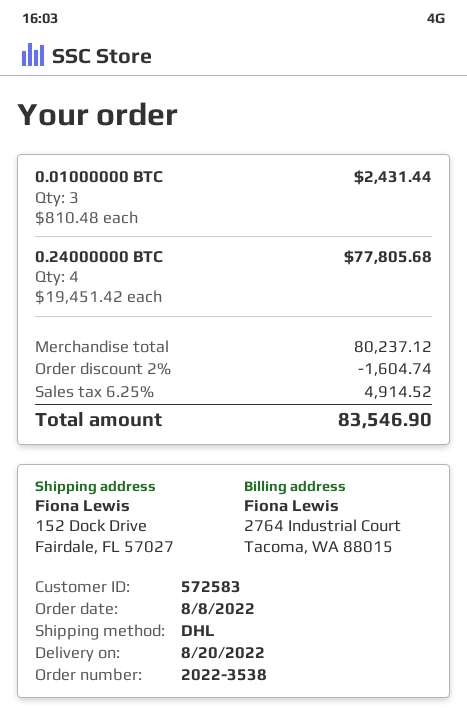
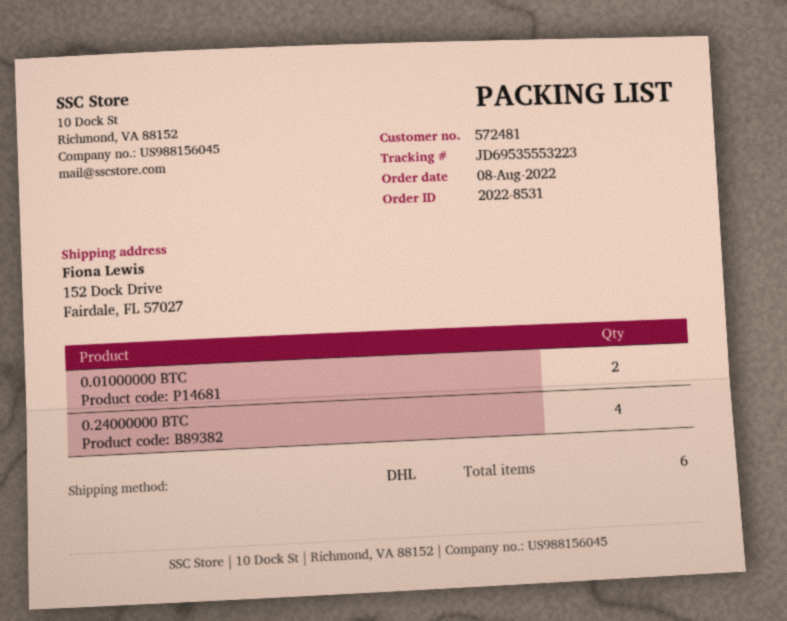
order number: 2022-3538 -> 2022-8531
customer number: 572583 -> 572481
0.01000000 BTC: 3 -> 2

